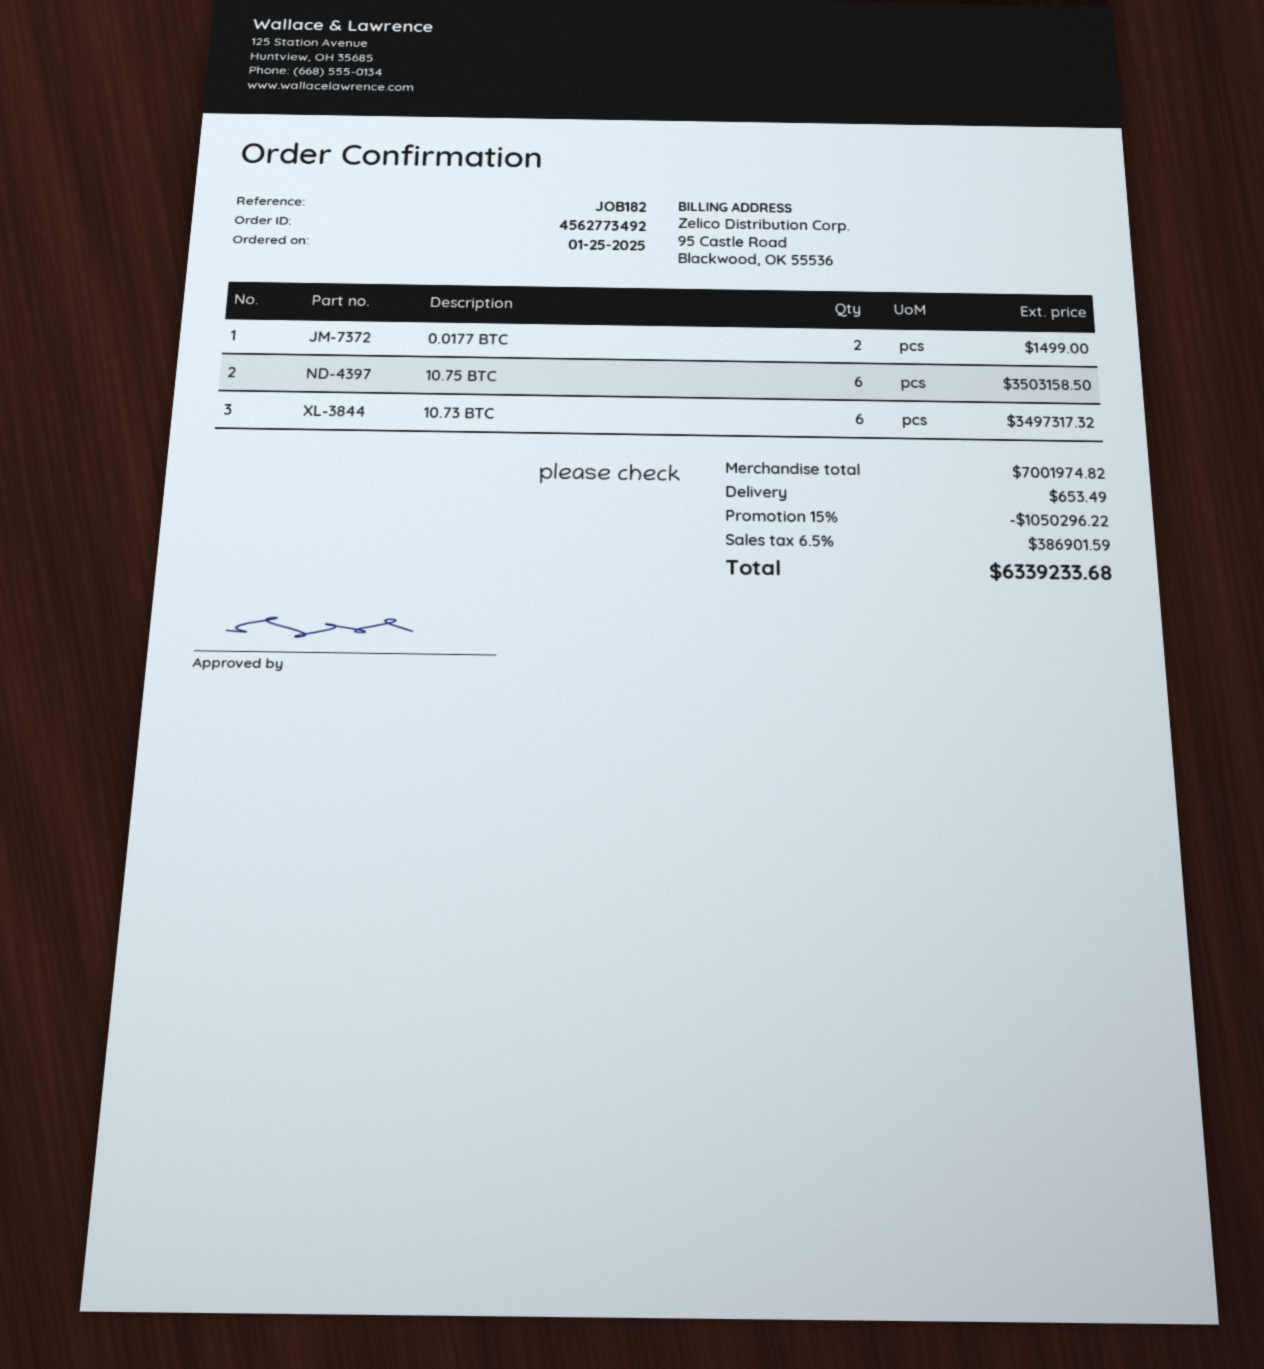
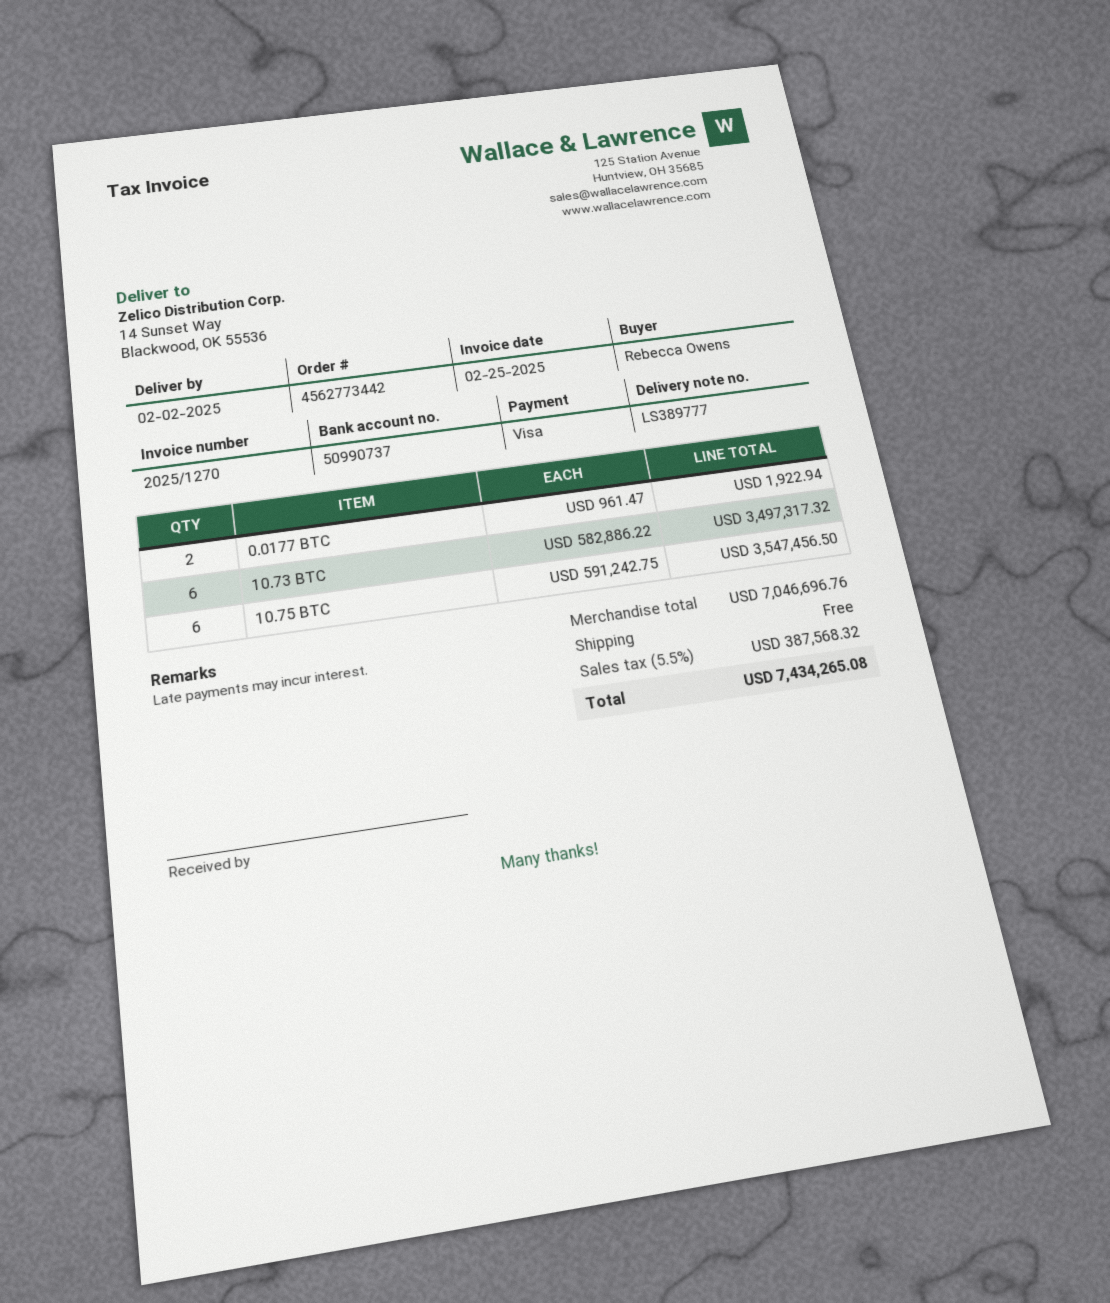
order number: 4562773492 -> 4562773442
0.0177 BTC: 2 for 1499.00 -> 2 for 1922.94
10.75 BTC: 6 for 3503158.50 -> 6 for 3547456.50
subtotal: 7001974.82 -> 7046696.76
discount: 15% = 1050296.22 -> none
shipping: 653.49 -> 0.00
tax: 6.5% = 386901.59 -> 5.5% = 387568.32
total: 6339233.68 -> 7434265.08

